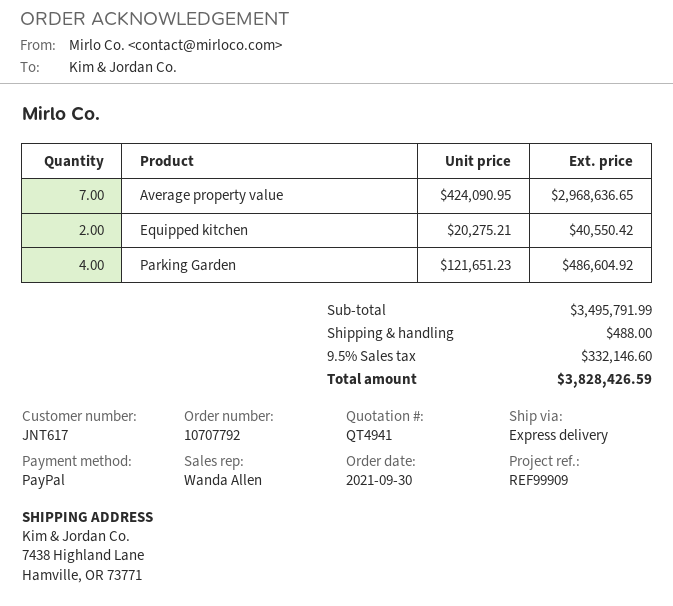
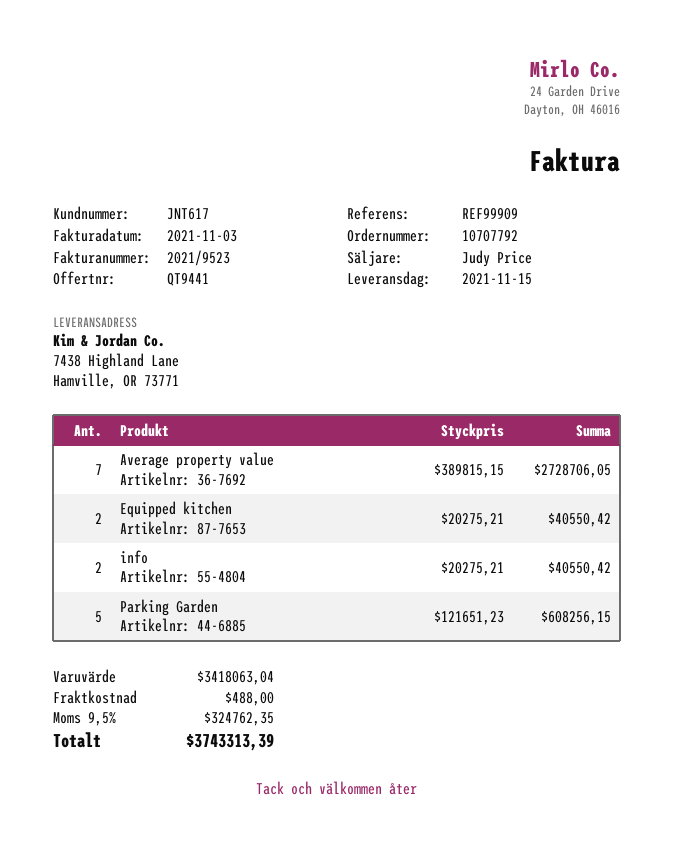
quote number: QT4941 -> QT9441
sales rep: Wanda Allen -> Judy Price
Average property value: 7 x 424090.95 = 2968636.65 -> 7 x 389815.15 = 2728706.05
Parking Garden: 4 x 121651.23 = 486604.92 -> 5 x 121651.23 = 608256.15
info: none -> 2 x 20275.21 = 40550.42
subtotal: 3495791.99 -> 3418063.04
tax: 9.5% = 332146.60 -> 9.5% = 324762.35
total: 3828426.59 -> 3743313.39

